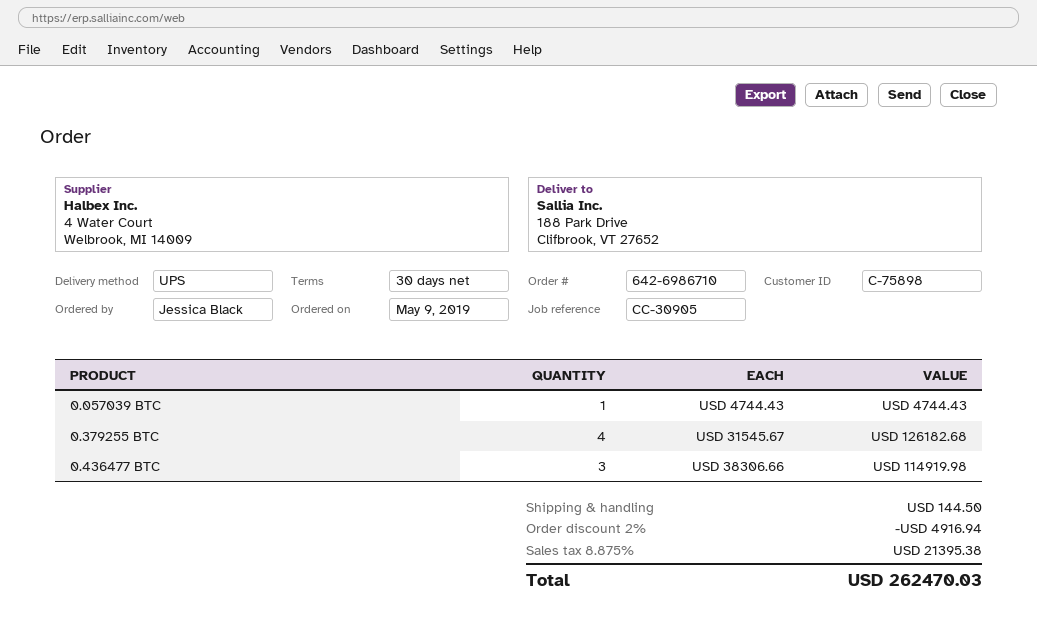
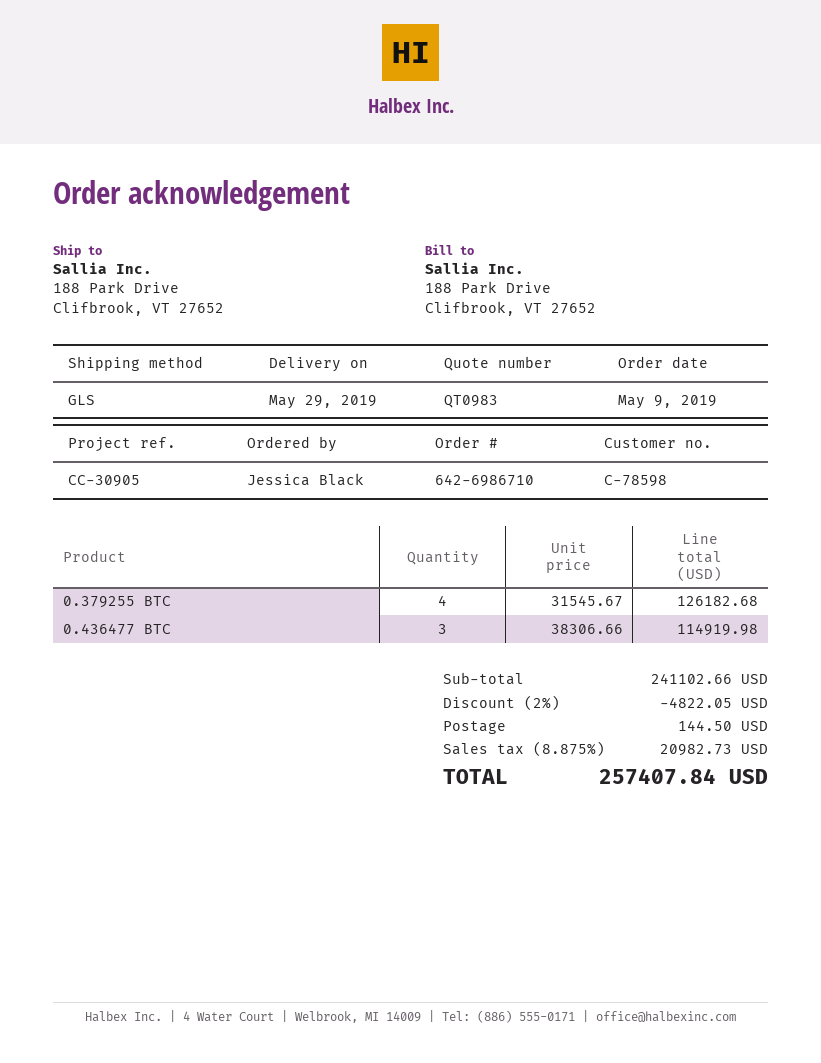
customer number: C-75898 -> C-78598
shipping method: UPS -> GLS
0.057039 BTC: 1 x 4744.43 = 4744.43 -> none
discount: 2% = 4916.94 -> 2% = 4822.05
tax: 8.875% = 21395.38 -> 8.875% = 20982.73
total: 262470.03 -> 257407.84

